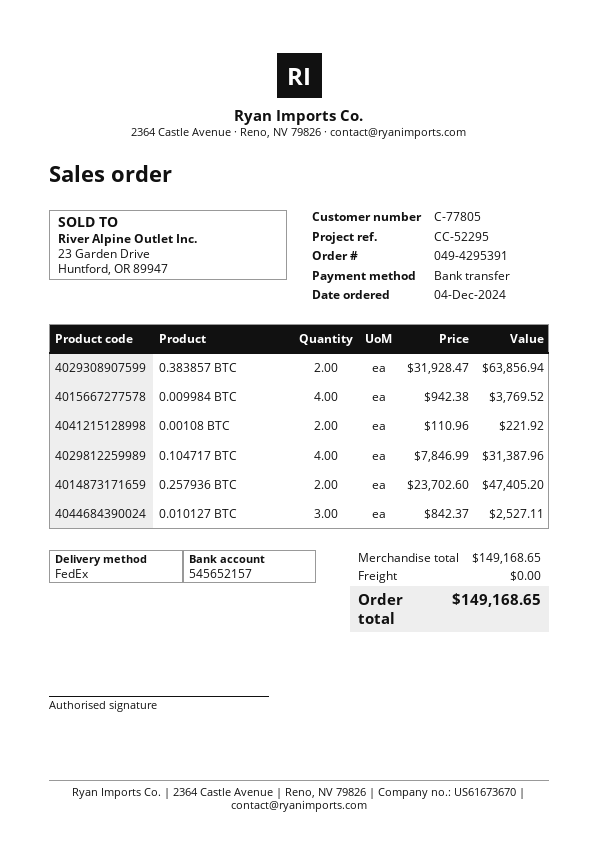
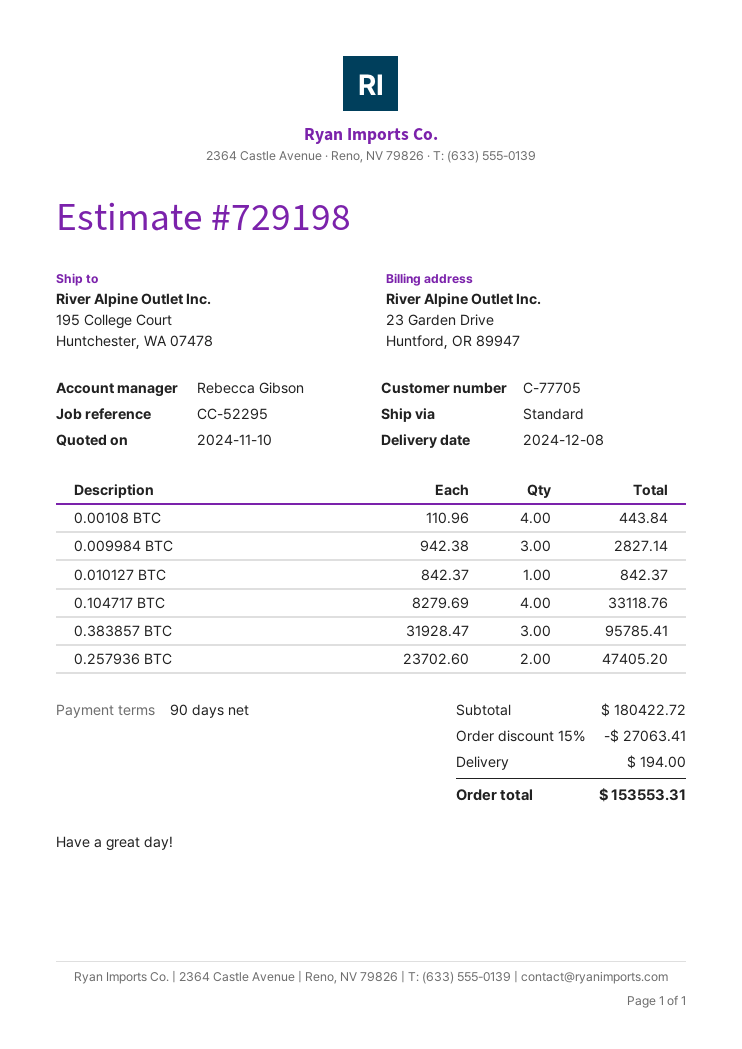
customer number: C-77805 -> C-77705
shipping method: FedEx -> standard
0.383857 BTC: 2 x 31928.47 = 63856.94 -> 3 x 31928.47 = 95785.41
0.009984 BTC: 4 x 942.38 = 3769.52 -> 3 x 942.38 = 2827.14
0.00108 BTC: 2 x 110.96 = 221.92 -> 4 x 110.96 = 443.84
0.104717 BTC: 4 x 7846.99 = 31387.96 -> 4 x 8279.69 = 33118.76
0.010127 BTC: 3 x 842.37 = 2527.11 -> 1 x 842.37 = 842.37
subtotal: 149168.65 -> 180422.72
discount: none -> 15% = 27063.41
shipping: 0.00 -> 194.00
total: 149168.65 -> 153553.31

